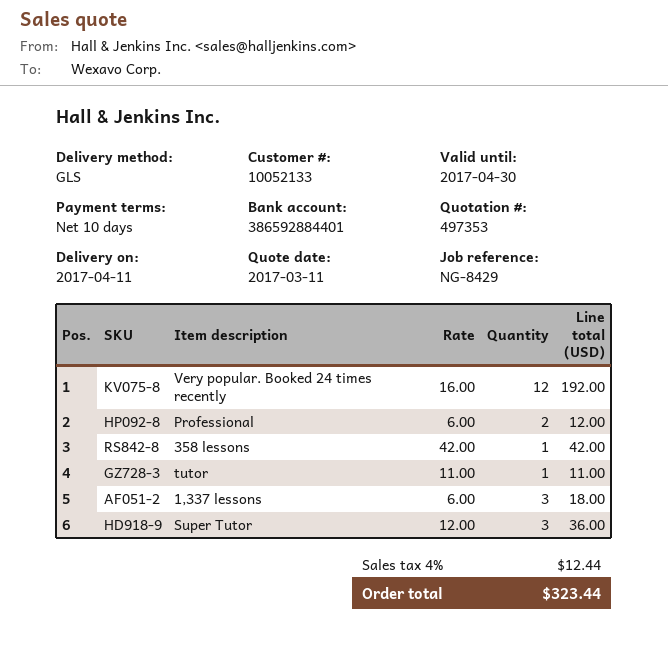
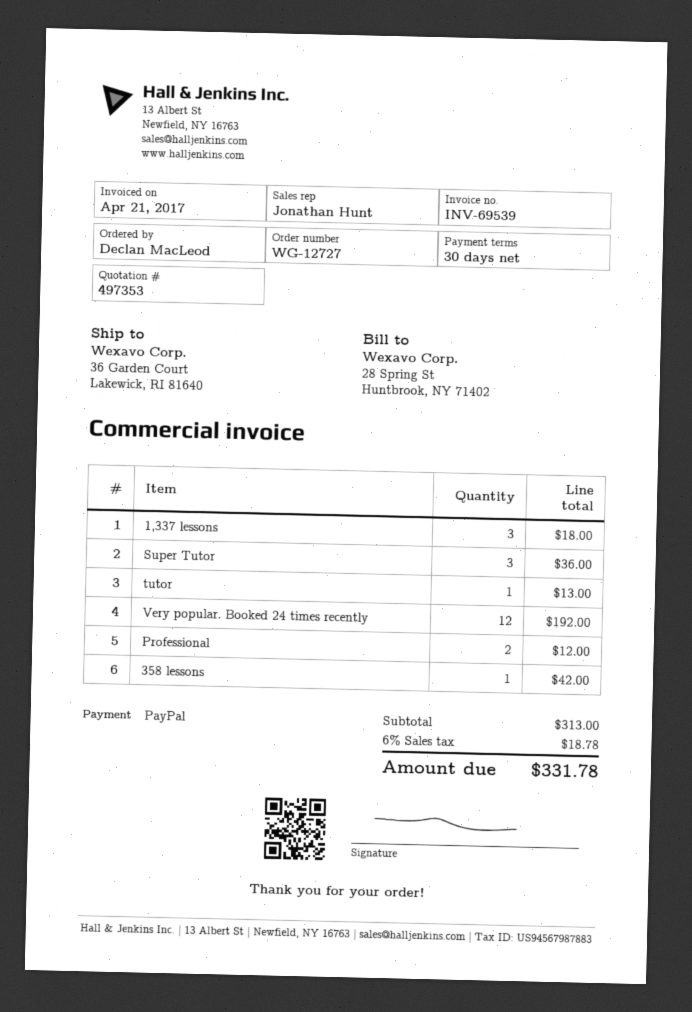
payment terms: 10 days -> 30 days
tutor: 1 for 11.00 -> 1 for 13.00
tax: 4% = 12.44 -> 6% = 18.78
total: 323.44 -> 331.78

